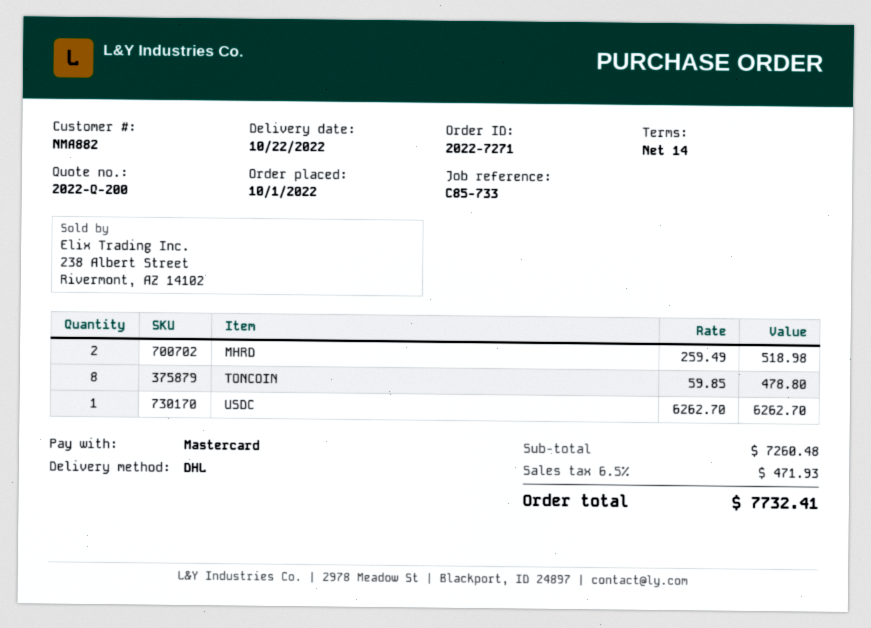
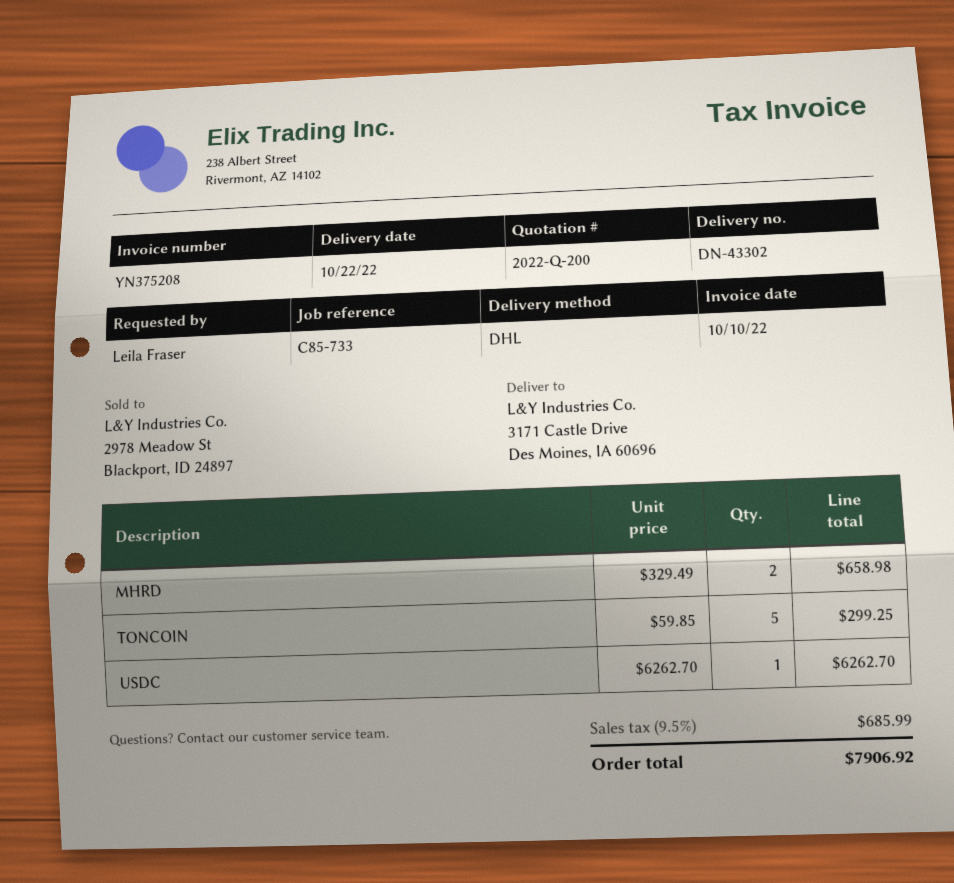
MHRD: 2 x 259.49 = 518.98 -> 2 x 329.49 = 658.98
TONCOIN: 8 x 59.85 = 478.80 -> 5 x 59.85 = 299.25
tax: 6.5% = 471.93 -> 9.5% = 685.99
total: 7732.41 -> 7906.92

